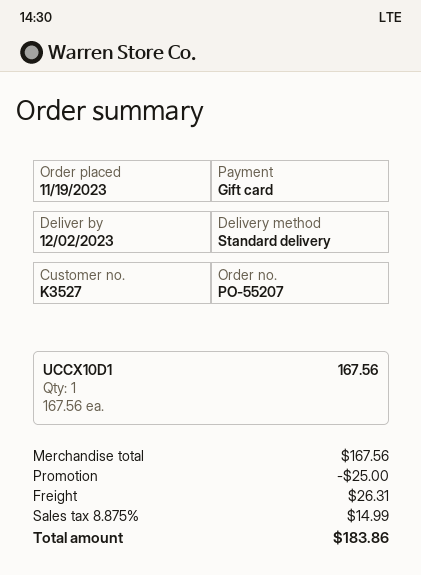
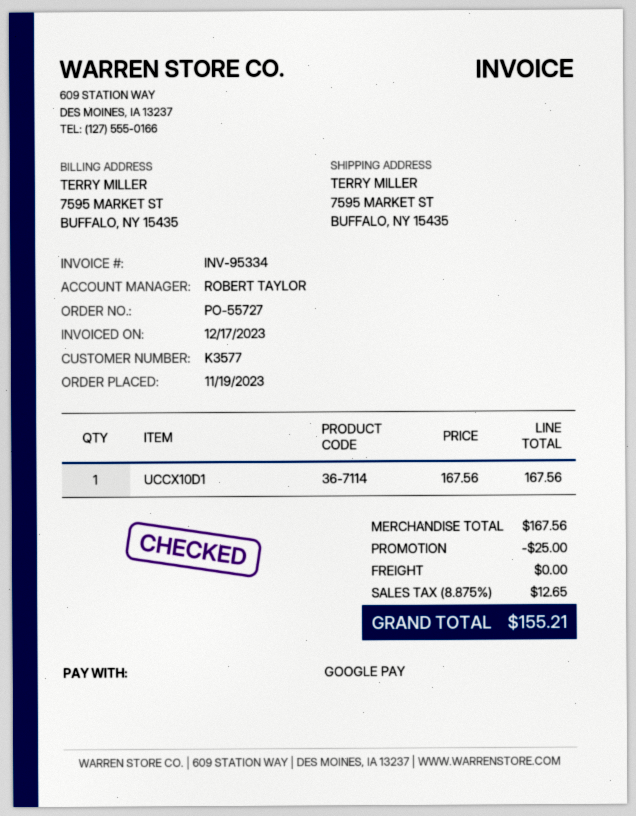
order number: PO-55207 -> PO-55727
customer number: K3527 -> K3577
payment method: gift card -> Google Pay
shipping: 26.31 -> 0.00
tax: 8.875% = 14.99 -> 8.875% = 12.65
total: 183.86 -> 155.21

